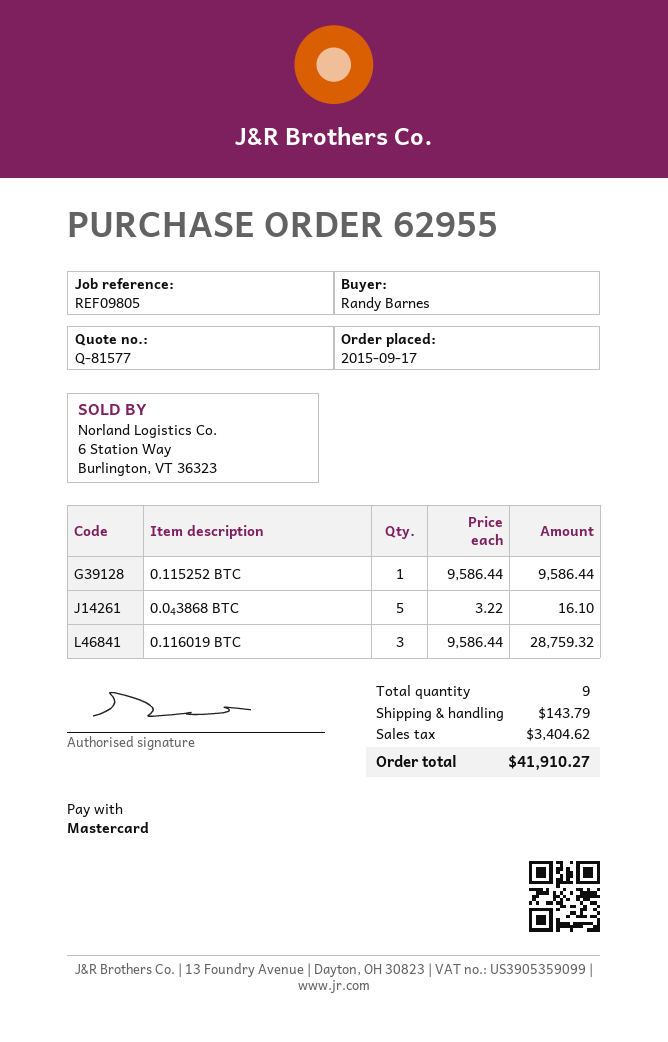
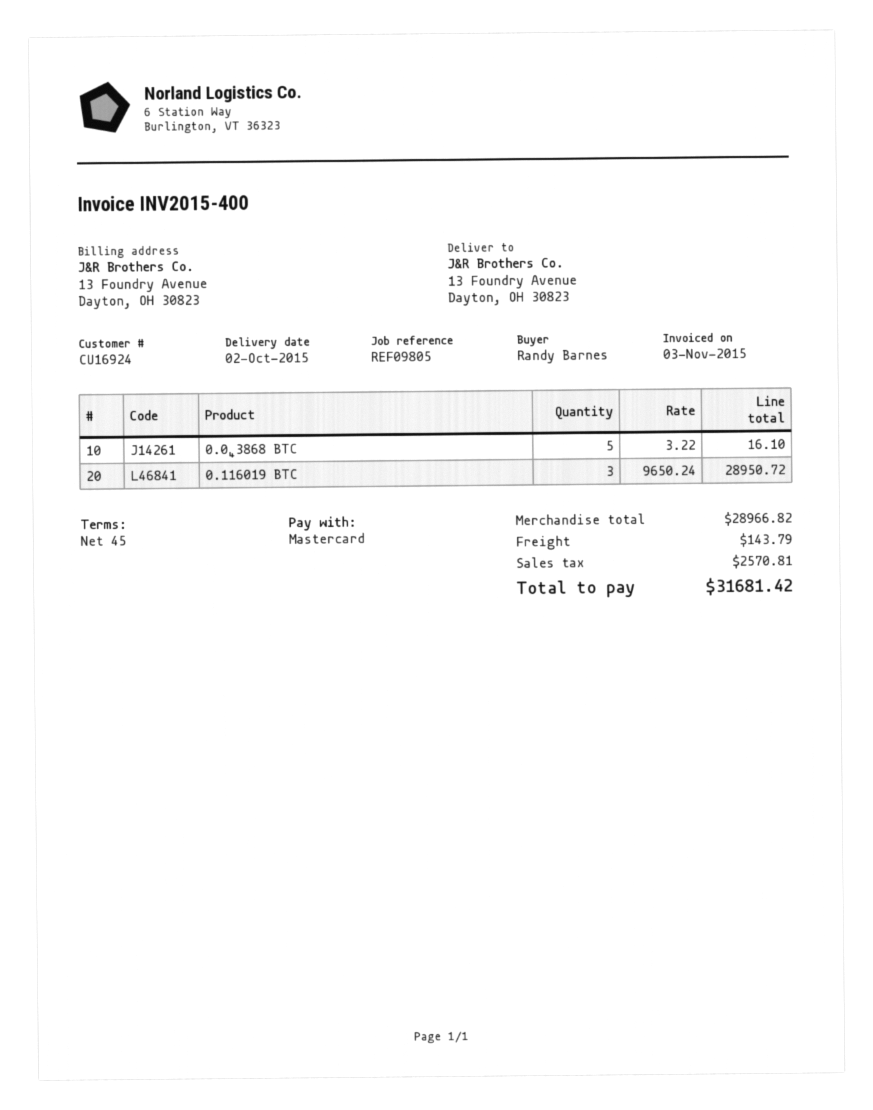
0.115252 BTC: 1 x 9586.44 = 9586.44 -> none
0.116019 BTC: 3 x 9586.44 = 28759.32 -> 3 x 9650.24 = 28950.72
tax: 3404.62 -> 2570.81
total: 41910.27 -> 31681.42

